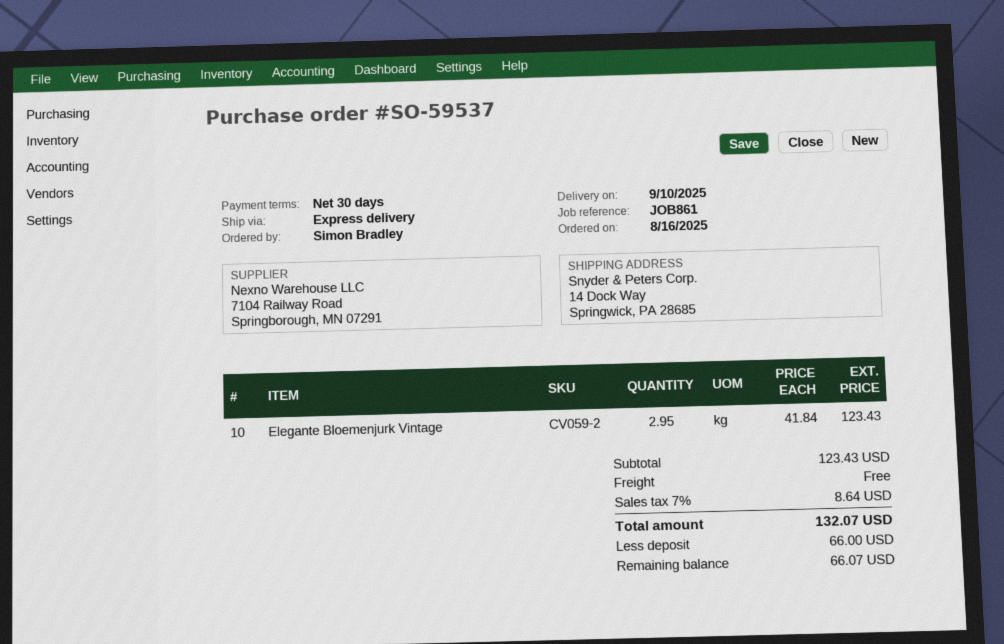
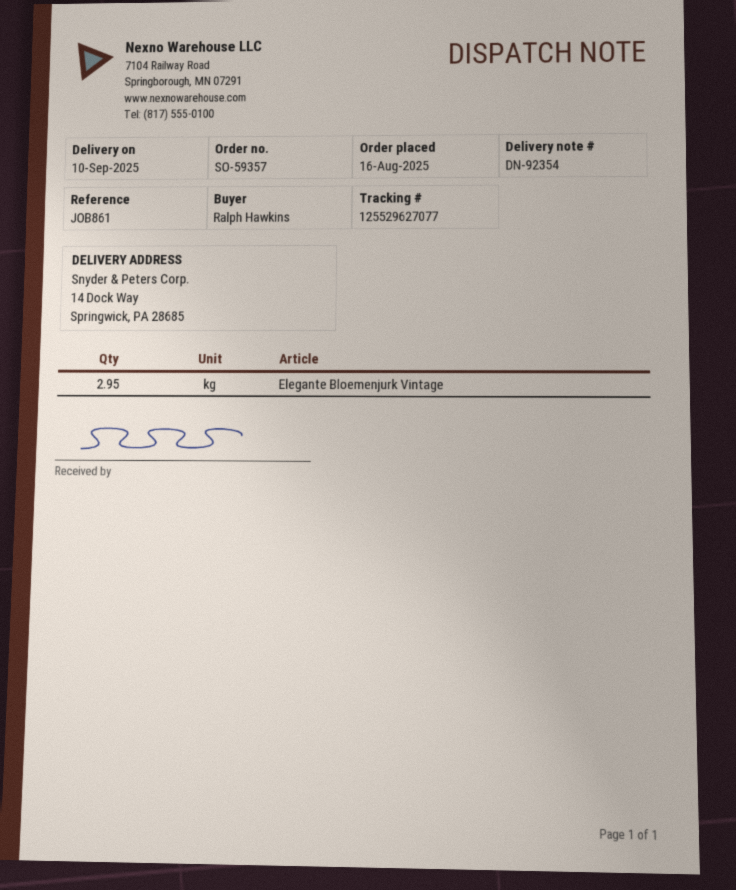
order number: SO-59537 -> SO-59357
ordered by: Simon Bradley -> Ralph Hawkins

